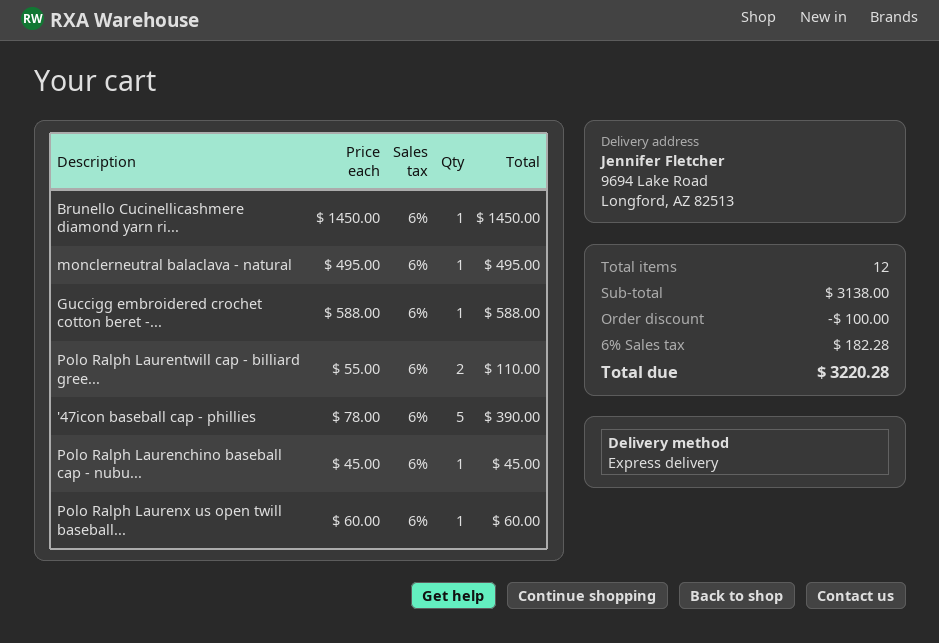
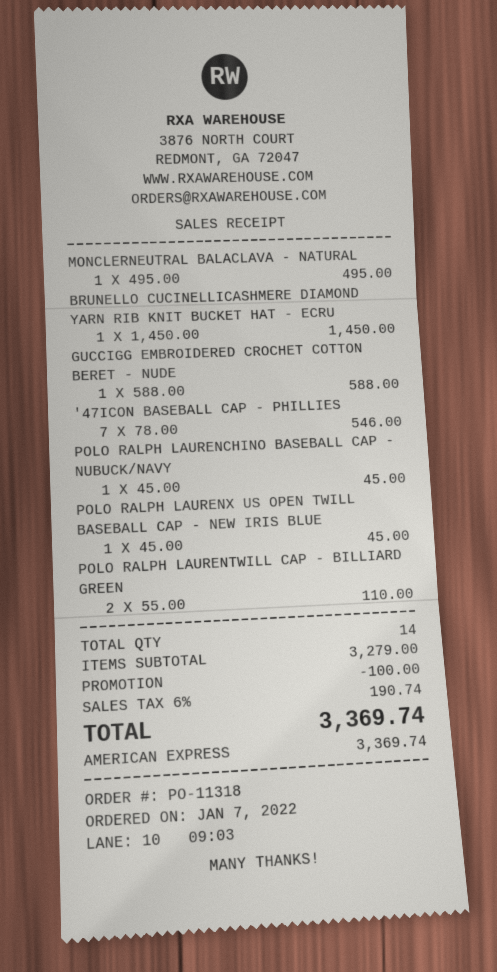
'47icon baseball cap - phillies: 5 x 78.00 = 390.00 -> 7 x 78.00 = 546.00
Polo Ralph Laurenx us open twill baseball...: 1 x 60.00 = 60.00 -> 1 x 45.00 = 45.00
total quantity: 12 -> 14
subtotal: 3138.00 -> 3279.00
tax: 6% = 182.28 -> 6% = 190.74
total: 3220.28 -> 3369.74

